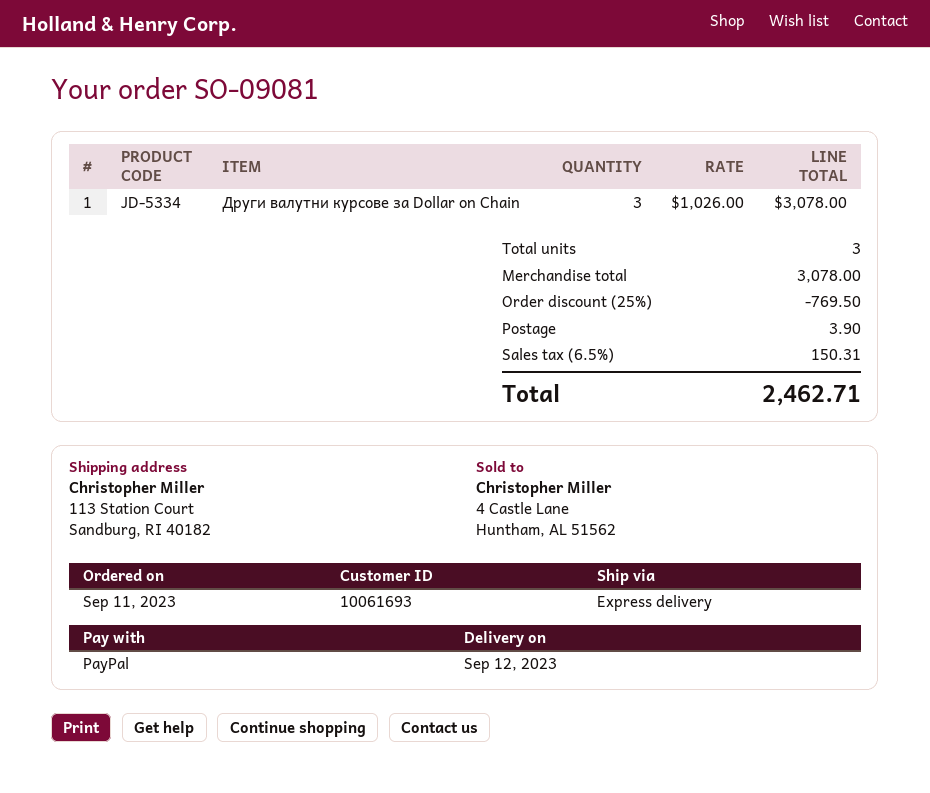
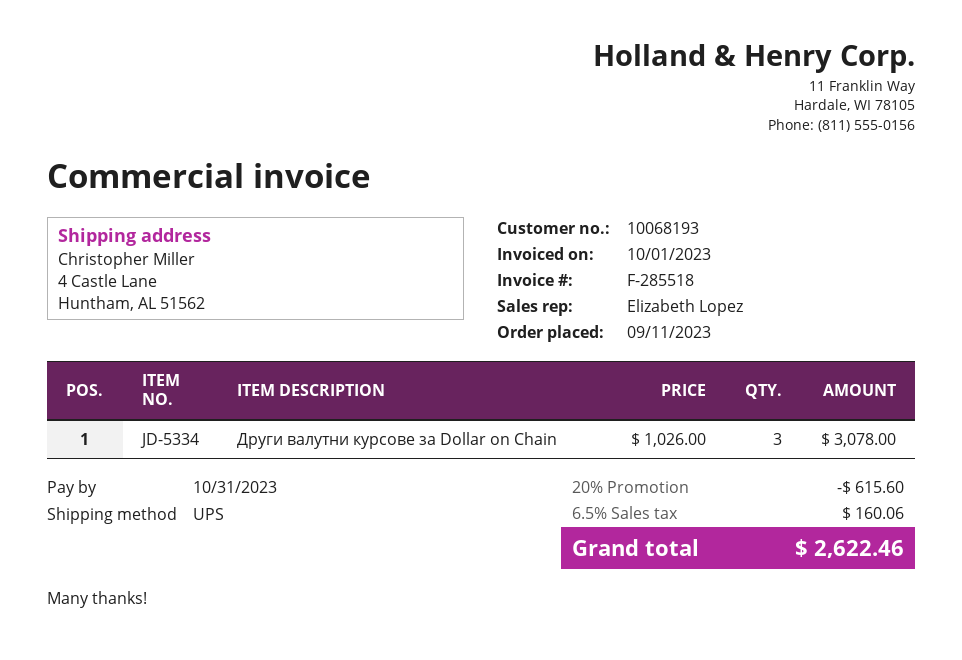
customer number: 10061693 -> 10068193
shipping method: express -> UPS
ship to: 113 Station Court, Sandburg, RI 40182 -> 4 Castle Lane, Huntham, AL 51562
discount: 25% = 769.50 -> 20% = 615.60
shipping: 3.90 -> none
tax: 6.5% = 150.31 -> 6.5% = 160.06
total: 2462.71 -> 2622.46

